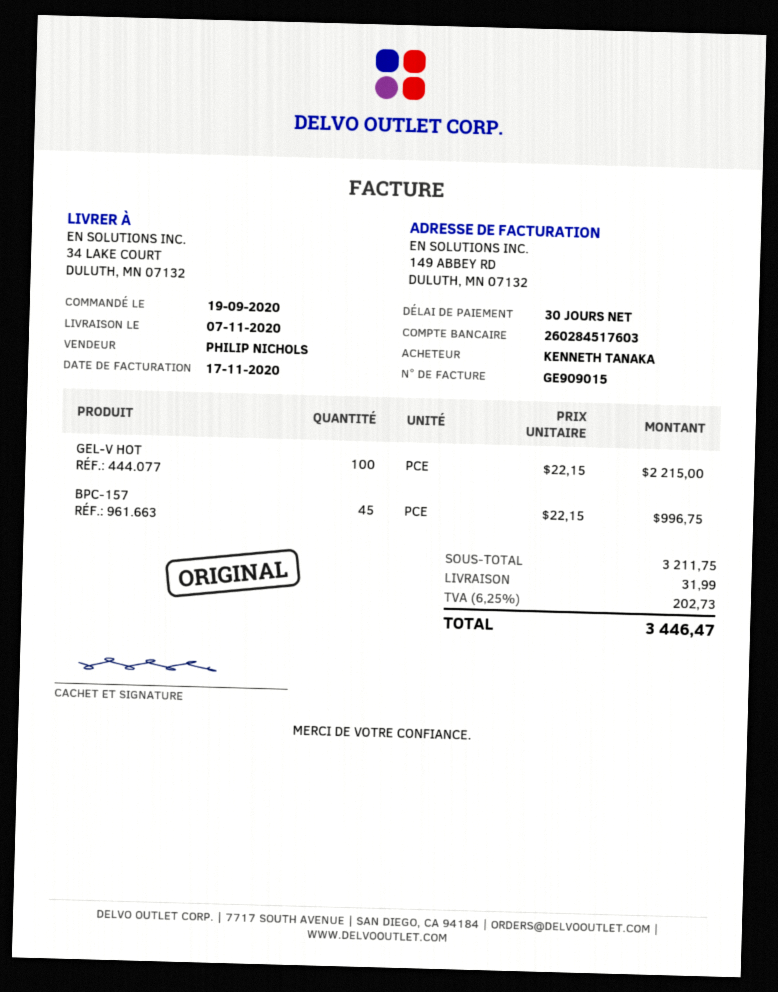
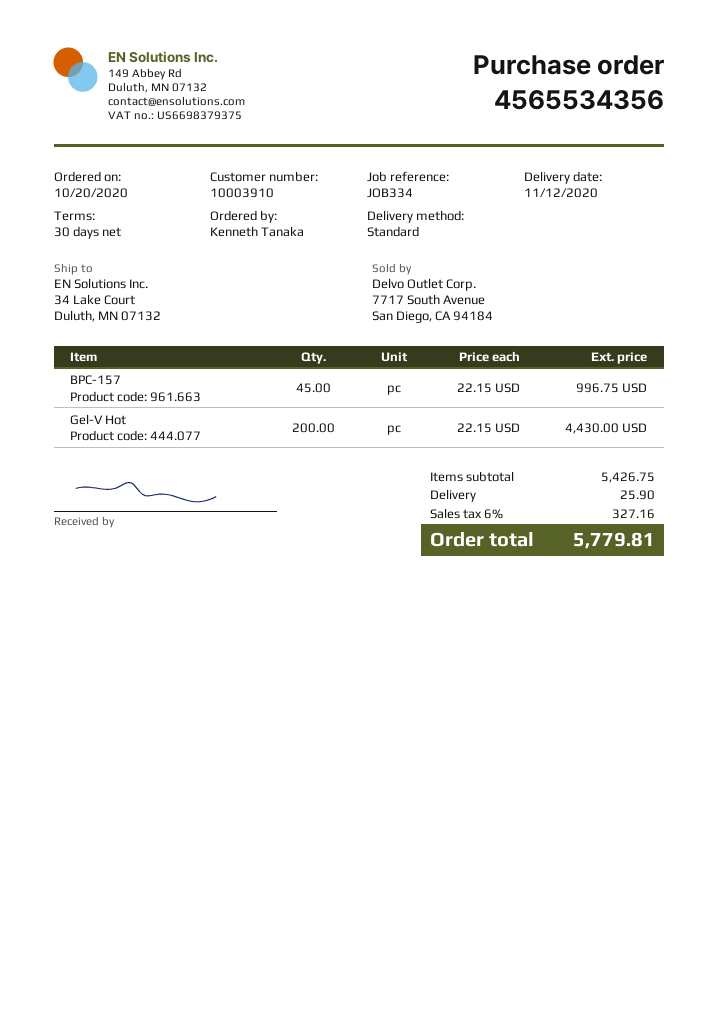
order date: 2020-09-19 -> 2020-10-20
delivery date: 2020-11-07 -> 2020-11-12
GEL-V HOT: 100 x 22.15 = 2215.00 -> 200 x 22.15 = 4430.00
subtotal: 3211.75 -> 5426.75
shipping: 31.99 -> 25.90
tax: 6.25% = 202.73 -> 6% = 327.16
total: 3446.47 -> 5779.81

